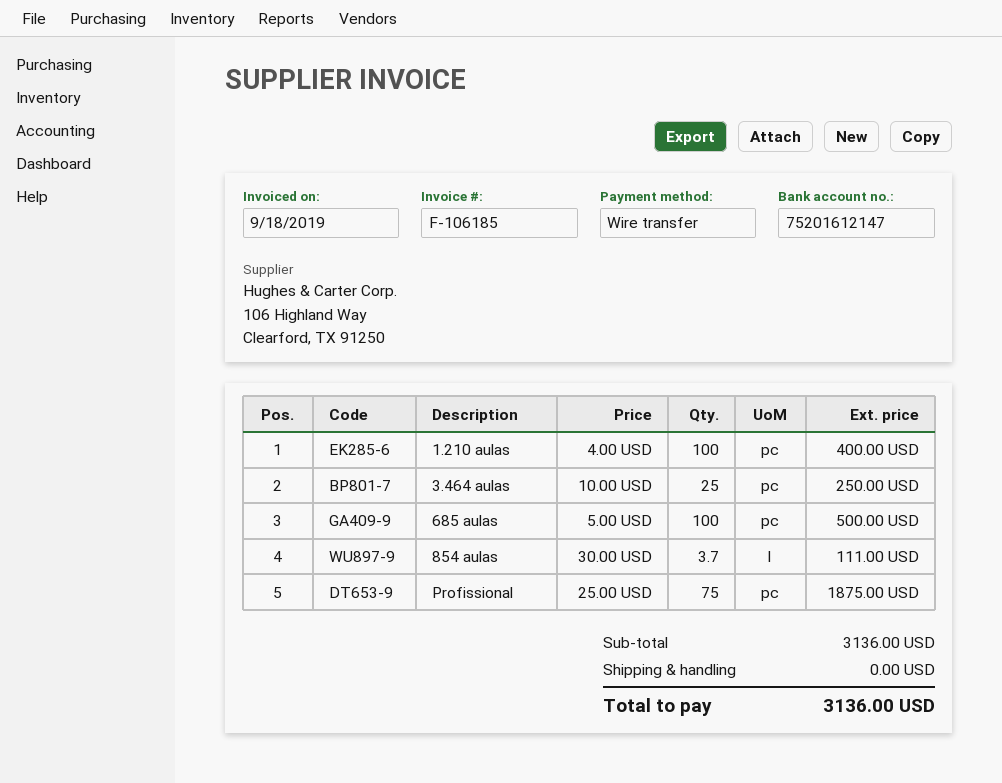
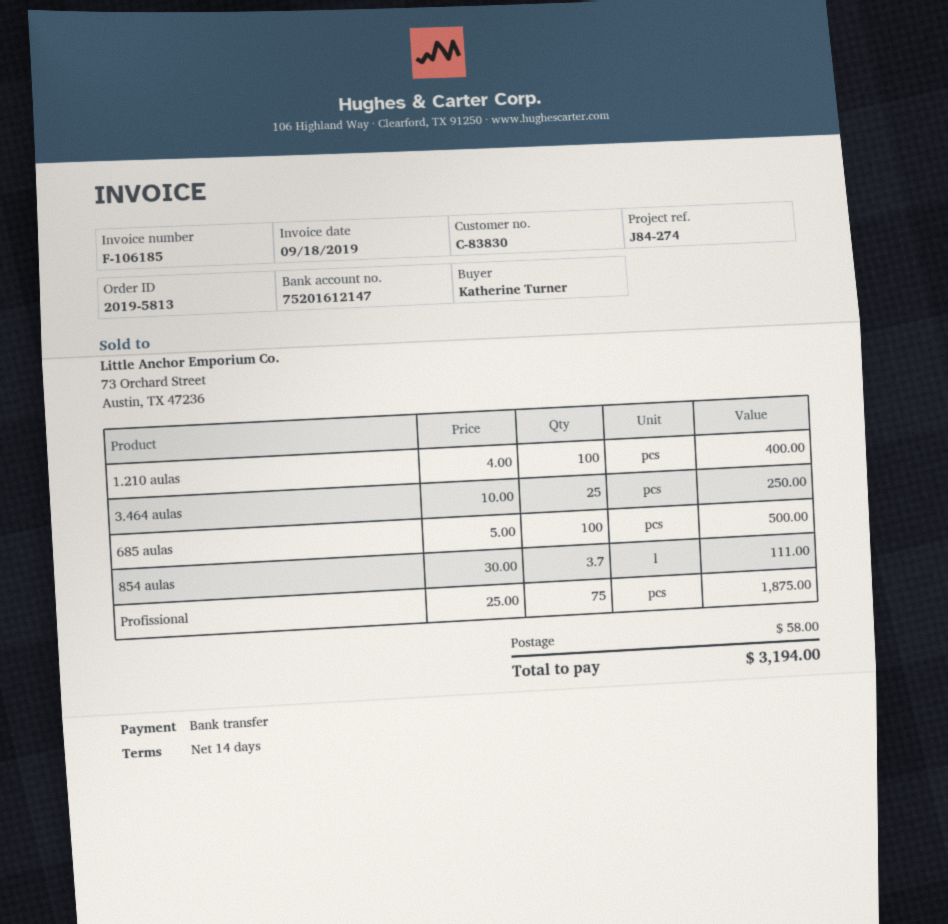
shipping: 0.00 -> 58.00
total: 3136.00 -> 3194.00

